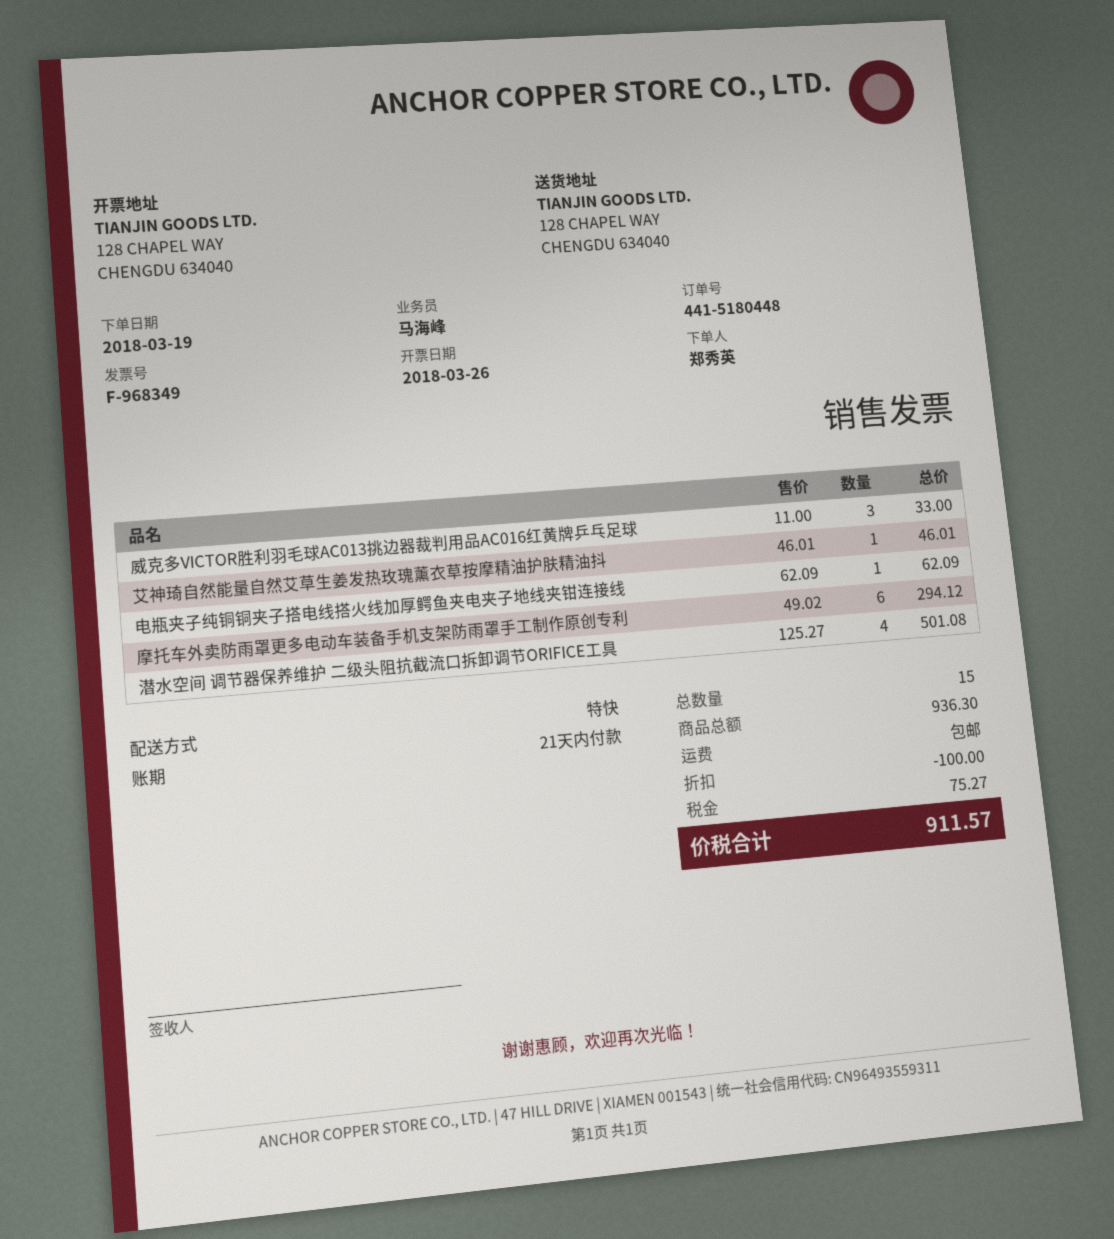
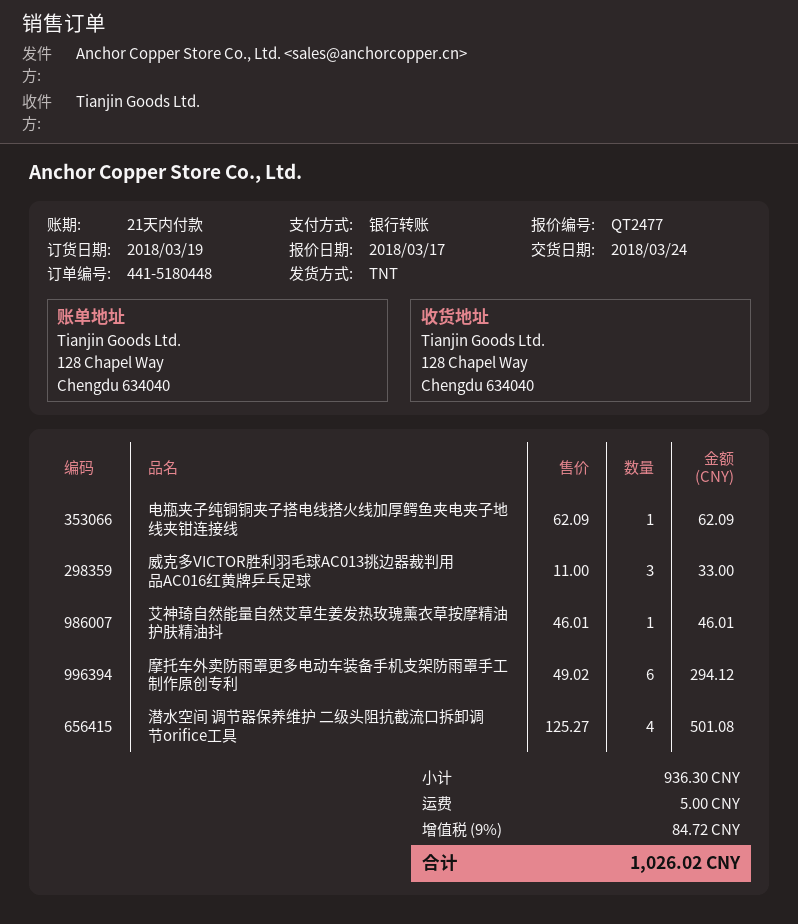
shipping method: express -> TNT
discount: 100.00 -> none
shipping: 0.00 -> 5.00
tax: 75.27 -> 84.72
total: 911.57 -> 1026.02

